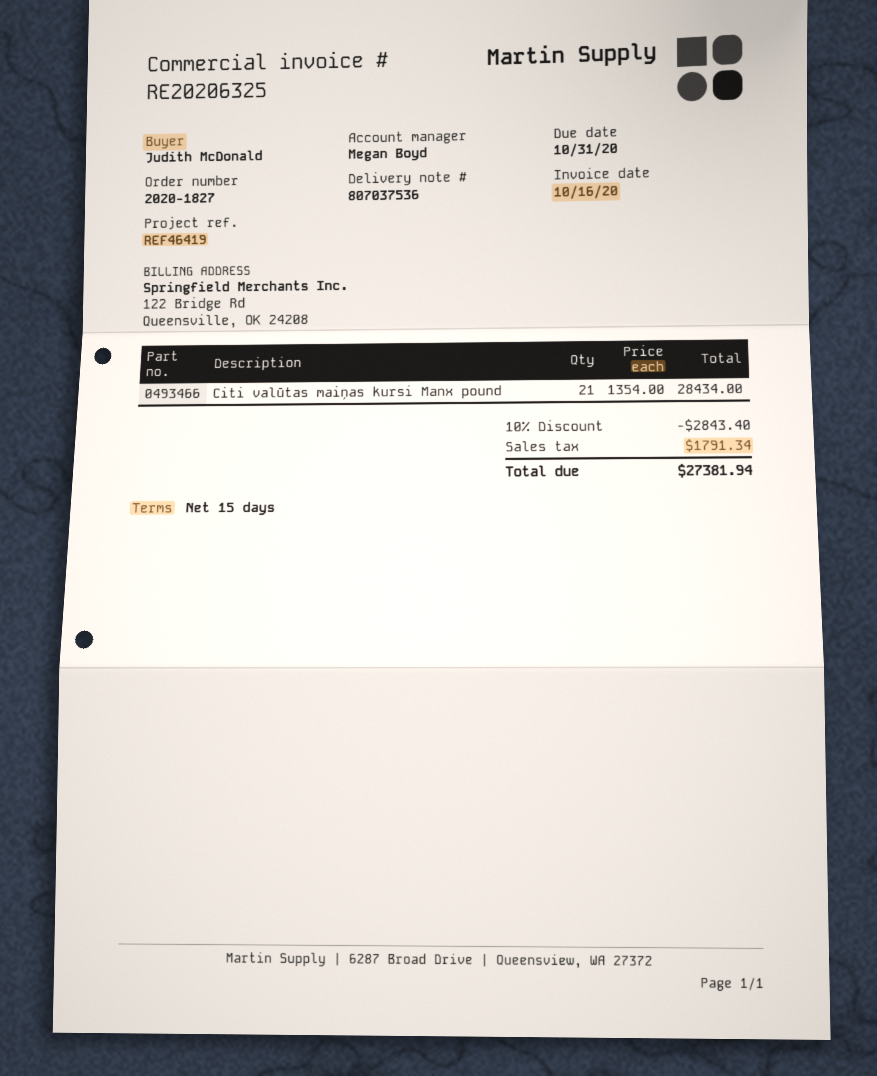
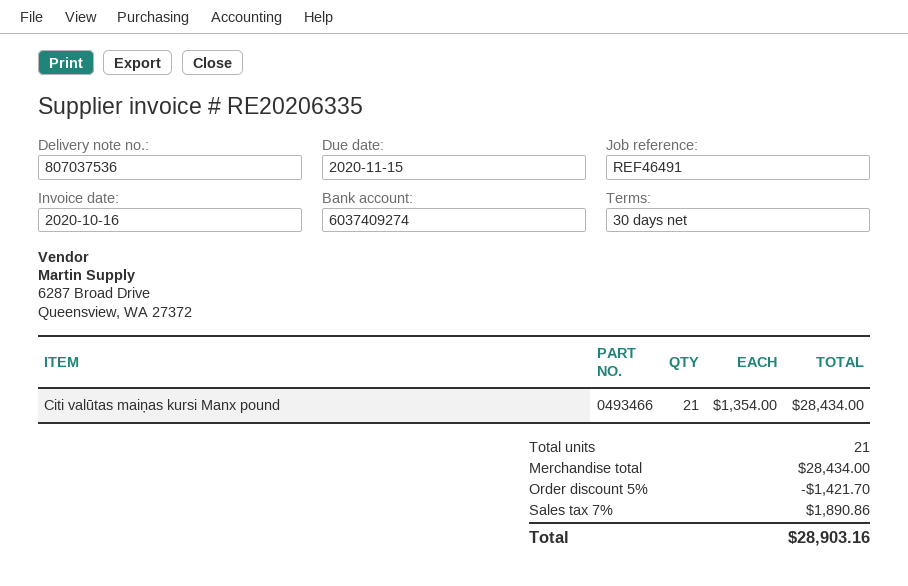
invoice number: RE20206325 -> RE20206335
payment terms: 15 days -> 30 days
due date: 2020-10-31 -> 2020-11-15
reference: REF46419 -> REF46491
discount: 10% = 2843.40 -> 5% = 1421.70
tax: 1791.34 -> 1890.86
total: 27381.94 -> 28903.16

